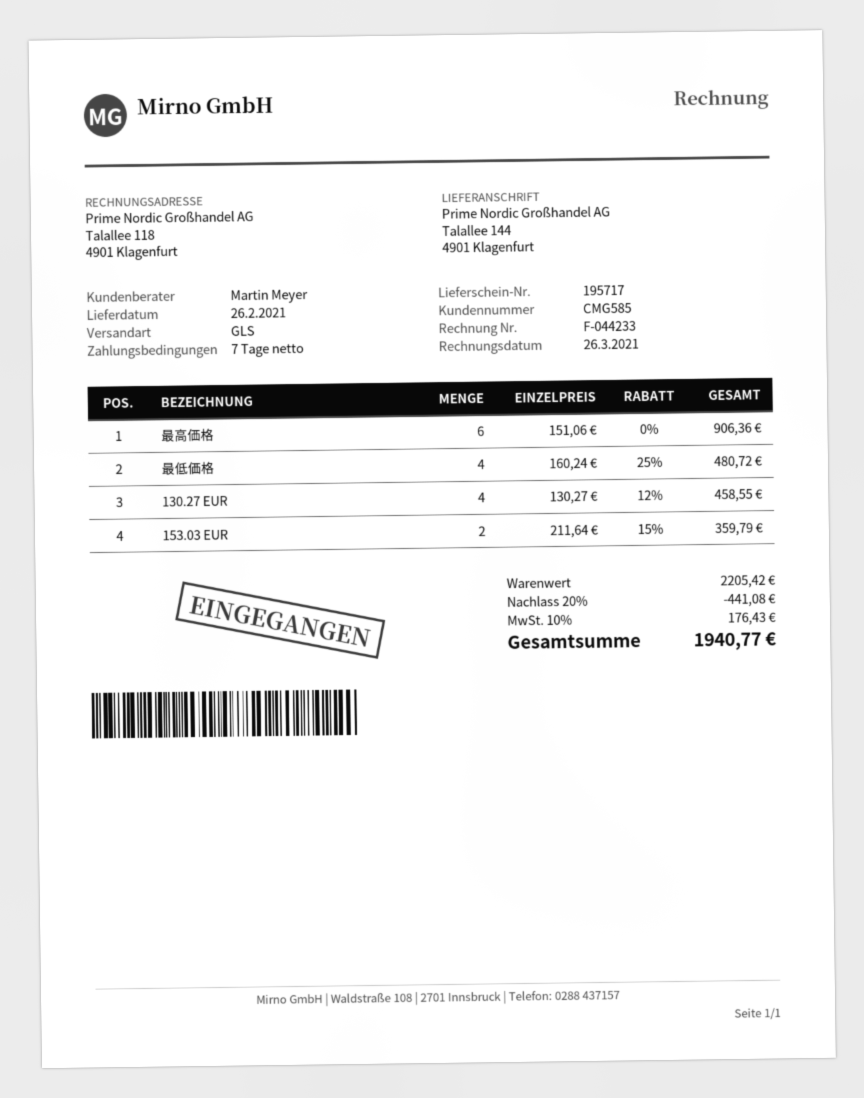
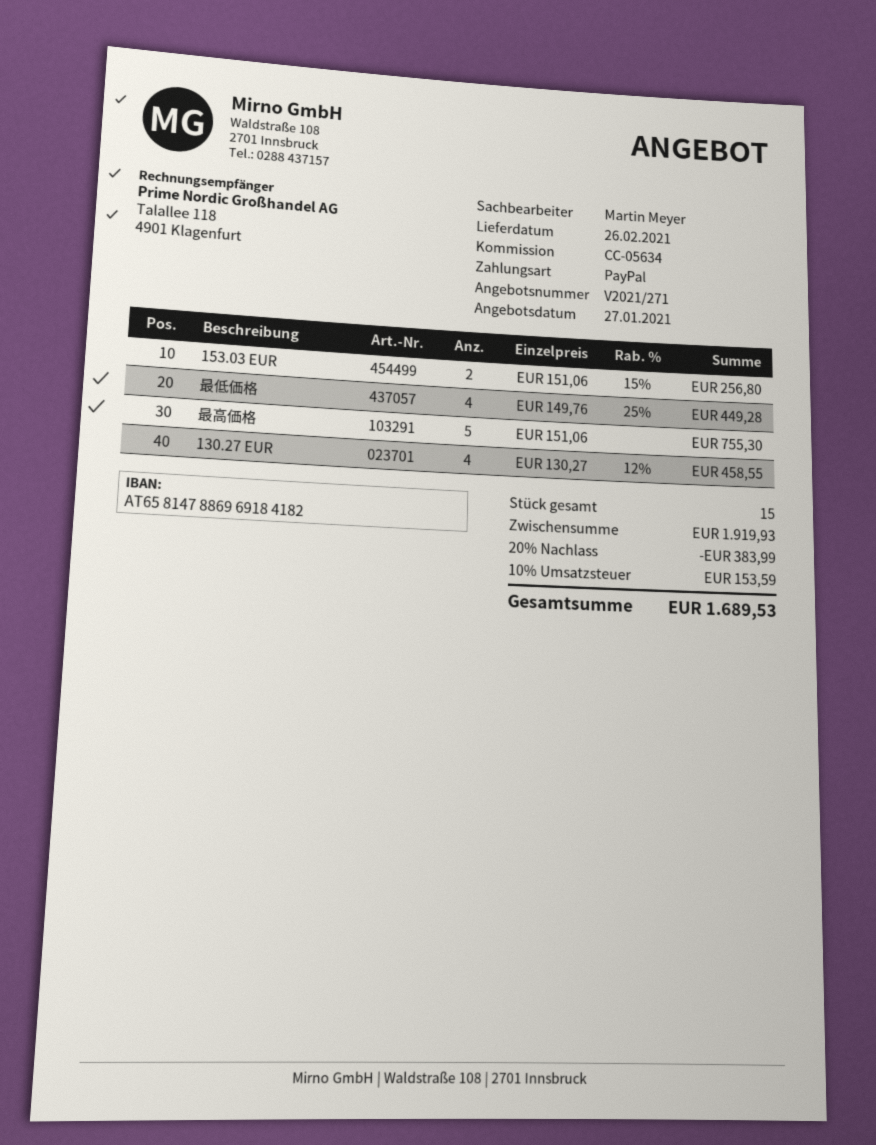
最高価格: 6 x 151.06 = 906.36 -> 5 x 151.06 = 755.30
最低価格: 4 x 160.24 - 25% = 480.72 -> 4 x 149.76 - 25% = 449.28
153.03 EUR: 2 x 211.64 - 15% = 359.79 -> 2 x 151.06 - 15% = 256.80
subtotal: 2205.42 -> 1919.93
discount: 20% = 441.08 -> 20% = 383.99
tax: 10% = 176.43 -> 10% = 153.59
total: 1940.77 -> 1689.53

